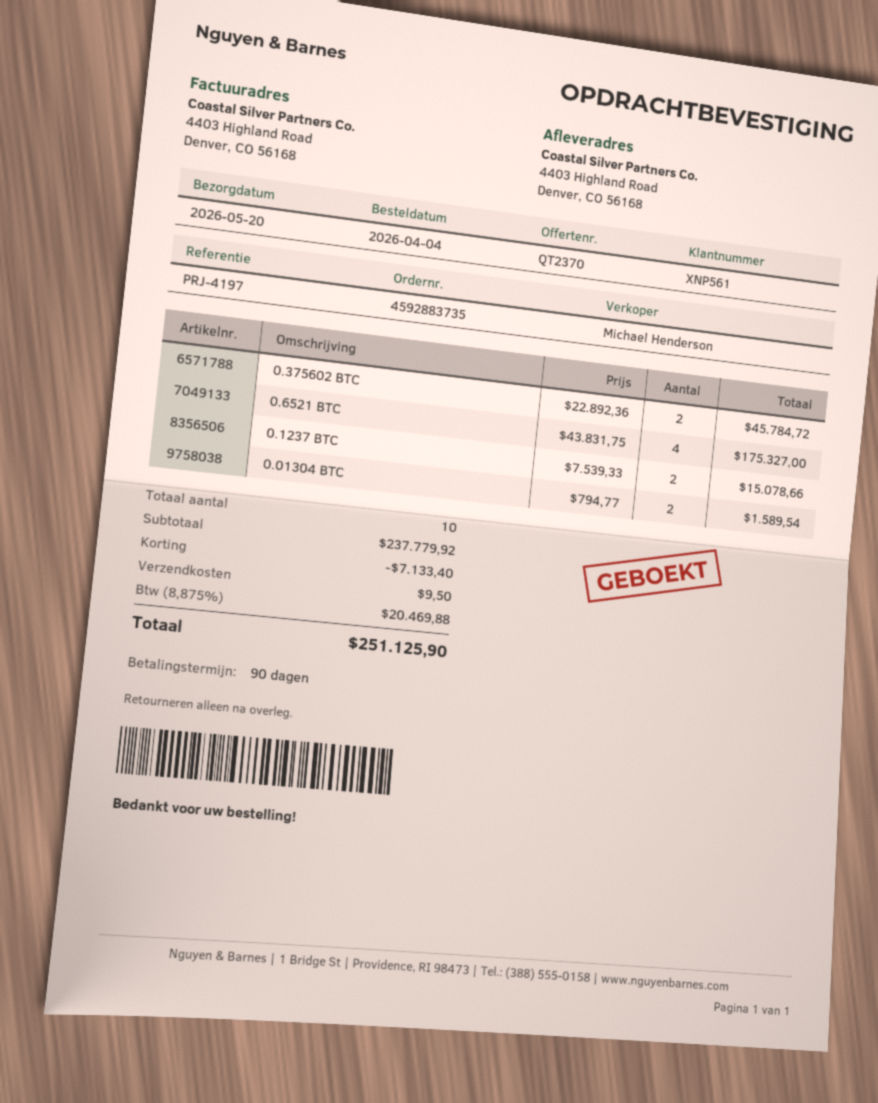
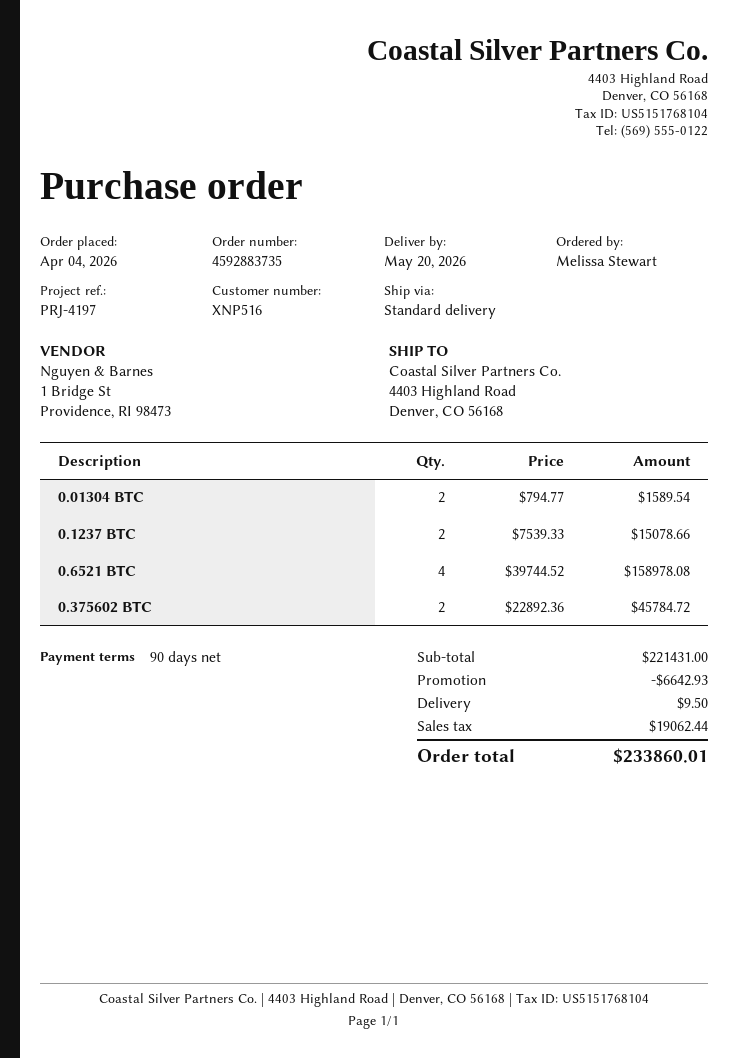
customer number: XNP561 -> XNP516
0.6521 BTC: 4 x 43831.75 = 175327.00 -> 4 x 39744.52 = 158978.08
subtotal: 237779.92 -> 221431.00
discount: 7133.40 -> 6642.93
tax: 20469.88 -> 19062.44
total: 251125.90 -> 233860.01

